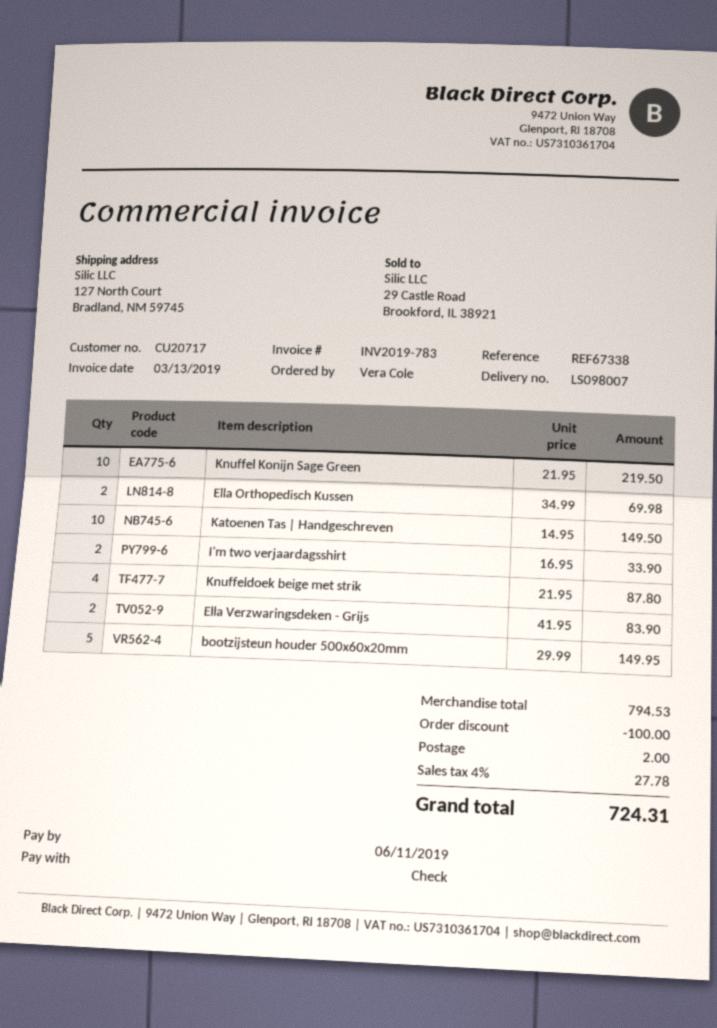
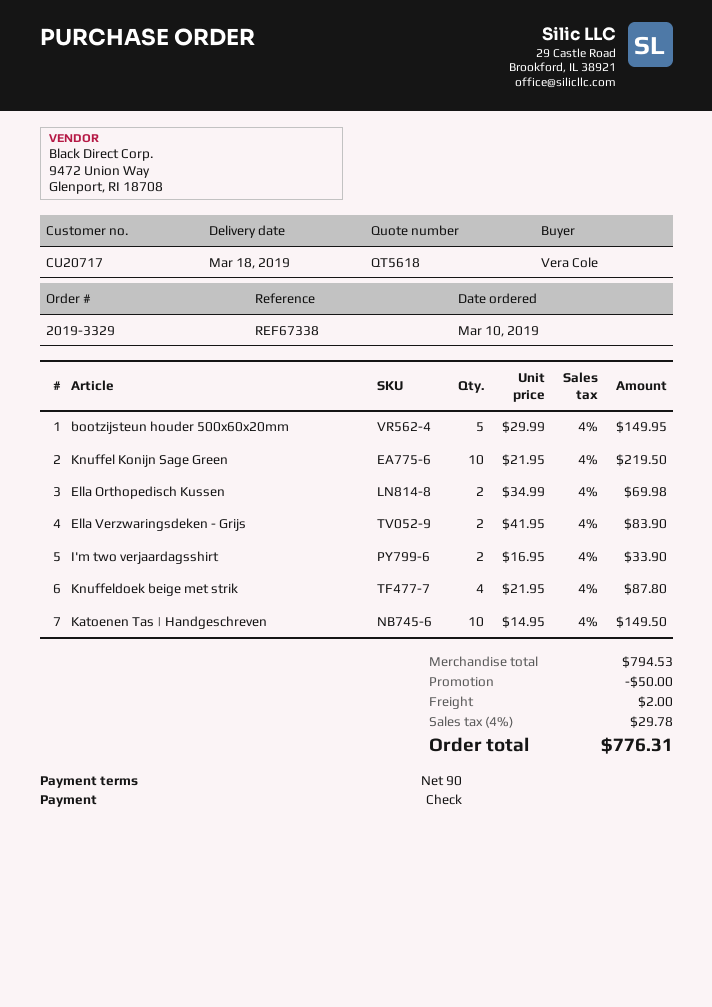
discount: 100.00 -> 50.00
tax: 4% = 27.78 -> 4% = 29.78
total: 724.31 -> 776.31

